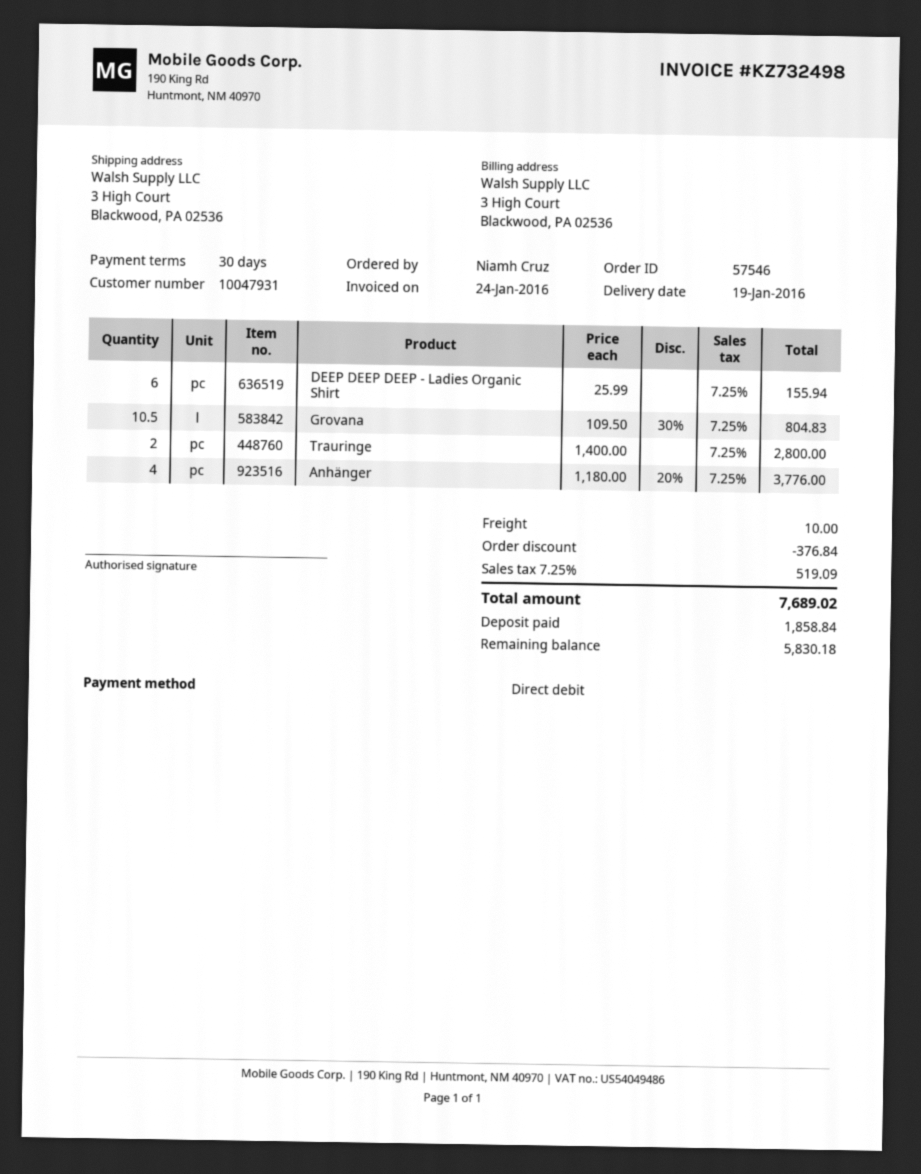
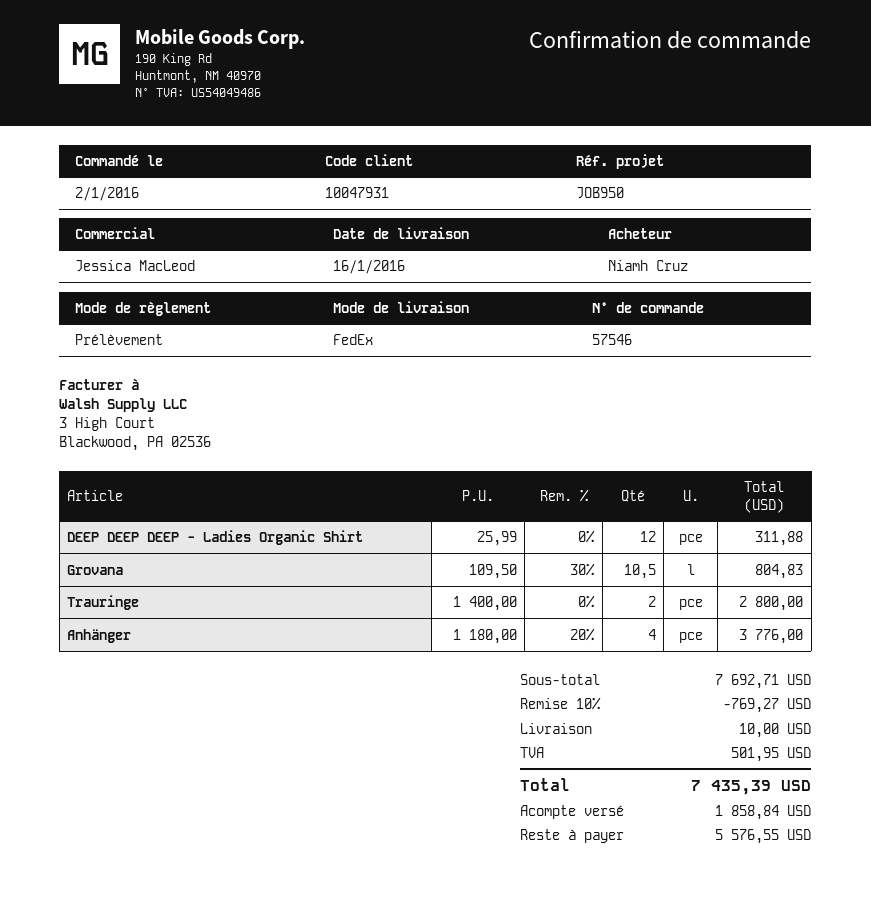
delivery date: 2016-01-19 -> 2016-01-16
DEEP DEEP DEEP - Ladies Organic Shirt: 6 x 25.99 = 155.94 -> 12 x 25.99 = 311.88
discount: 376.84 -> 769.27
tax: 519.09 -> 501.95
total: 7689.02 -> 7435.39
balance: 5830.18 -> 5576.55

